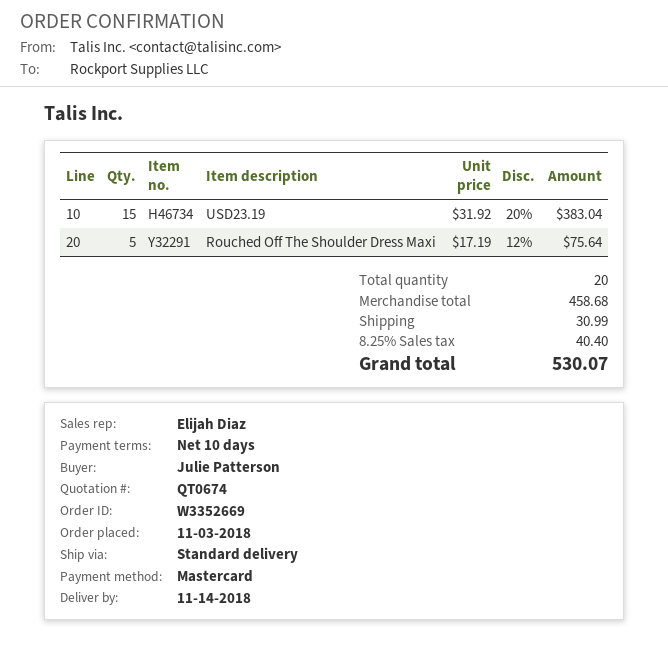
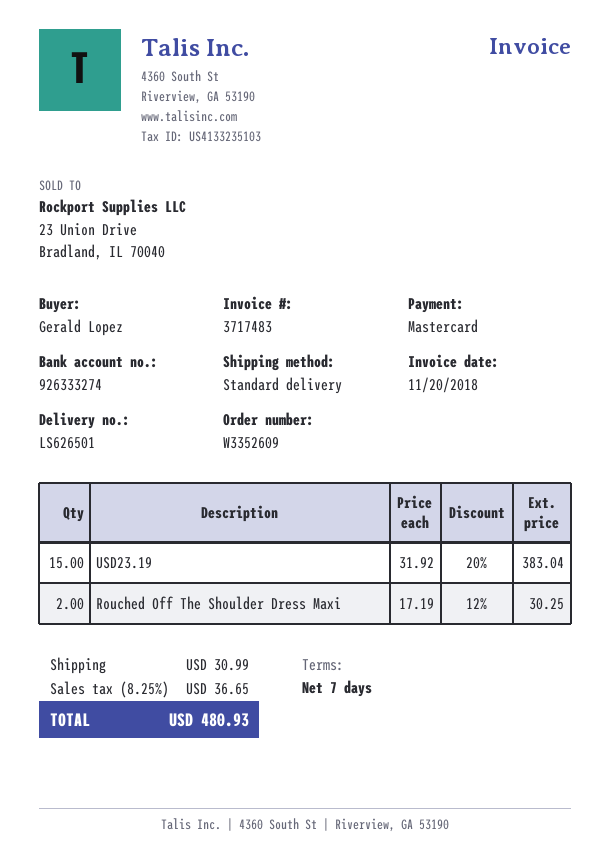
order number: W3352669 -> W3352609
payment terms: 10 days -> 7 days
ordered by: Julie Patterson -> Gerald Lopez
Rouched Off The Shoulder Dress Maxi: 5 x 17.19 - 12% = 75.64 -> 2 x 17.19 - 12% = 30.25
tax: 8.25% = 40.40 -> 8.25% = 36.65
total: 530.07 -> 480.93

